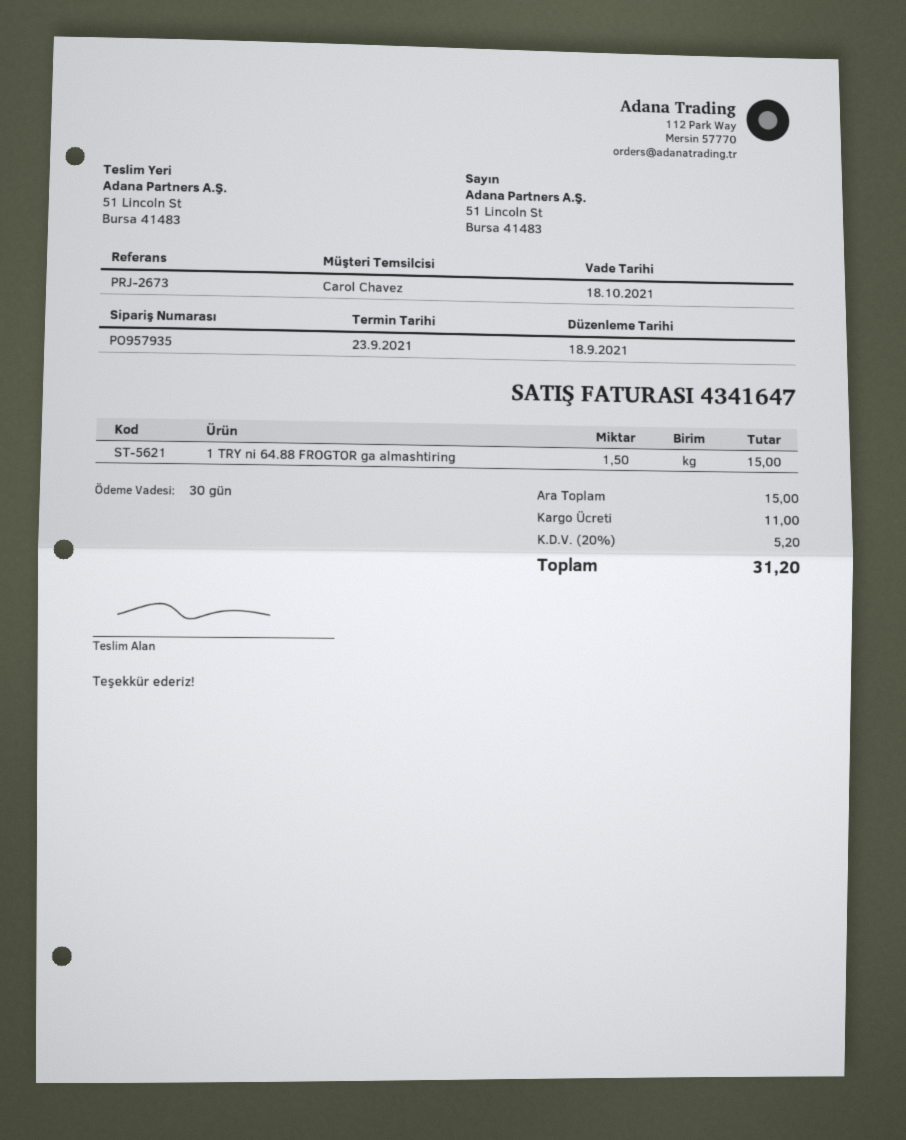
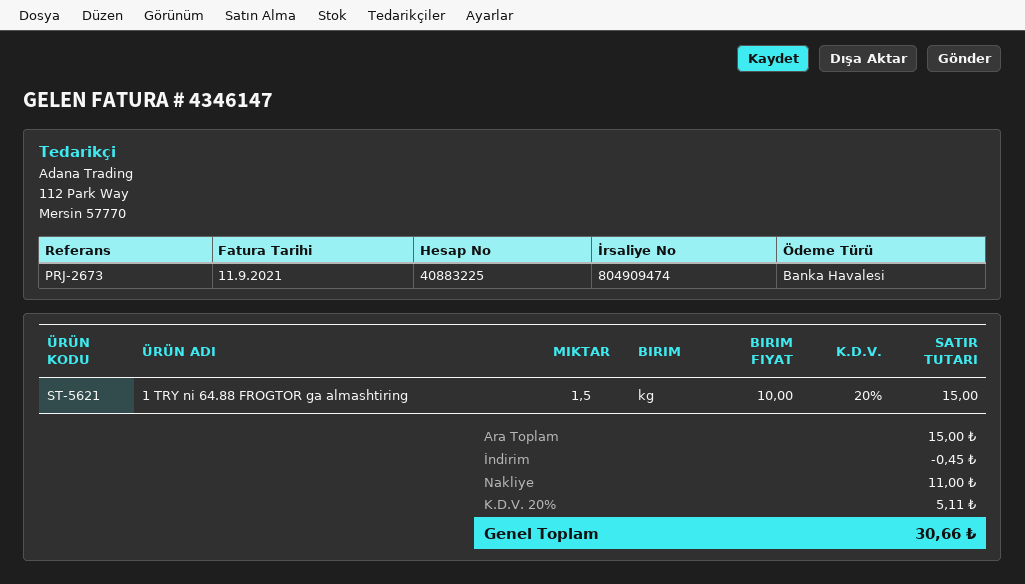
invoice number: 4341647 -> 4346147
invoice date: 2021-09-18 -> 2021-09-11
discount: none -> 0.45
tax: 20% = 5.20 -> 20% = 5.11
total: 31.20 -> 30.66

